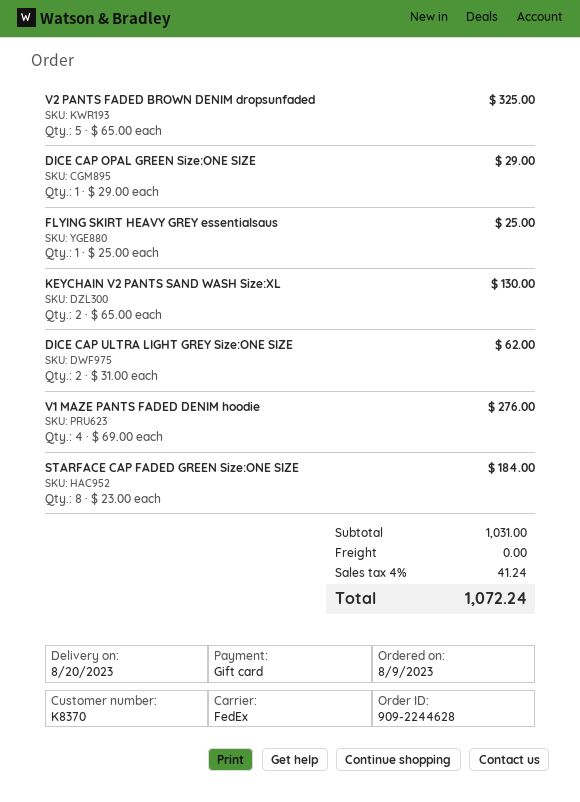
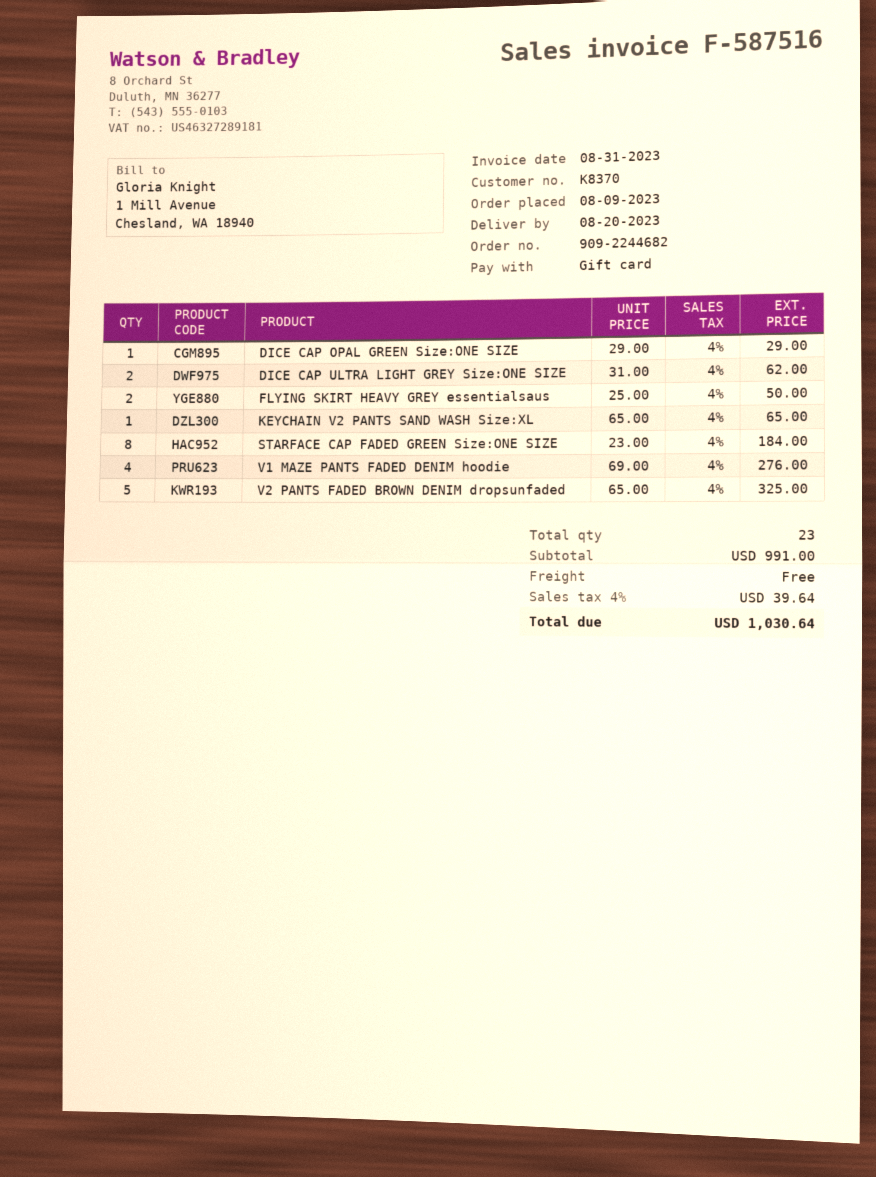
order number: 909-2244628 -> 909-2244682
FLYING SKIRT HEAVY GREY essentialsaus: 1 x 25.00 = 25.00 -> 2 x 25.00 = 50.00
KEYCHAIN V2 PANTS SAND WASH Size:XL: 2 x 65.00 = 130.00 -> 1 x 65.00 = 65.00
subtotal: 1031.00 -> 991.00
tax: 4% = 41.24 -> 4% = 39.64
total: 1072.24 -> 1030.64

